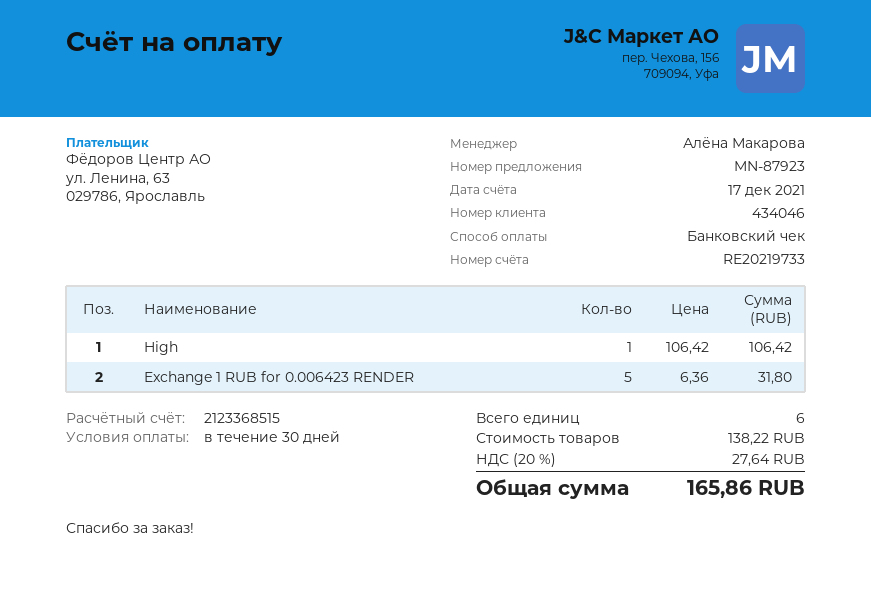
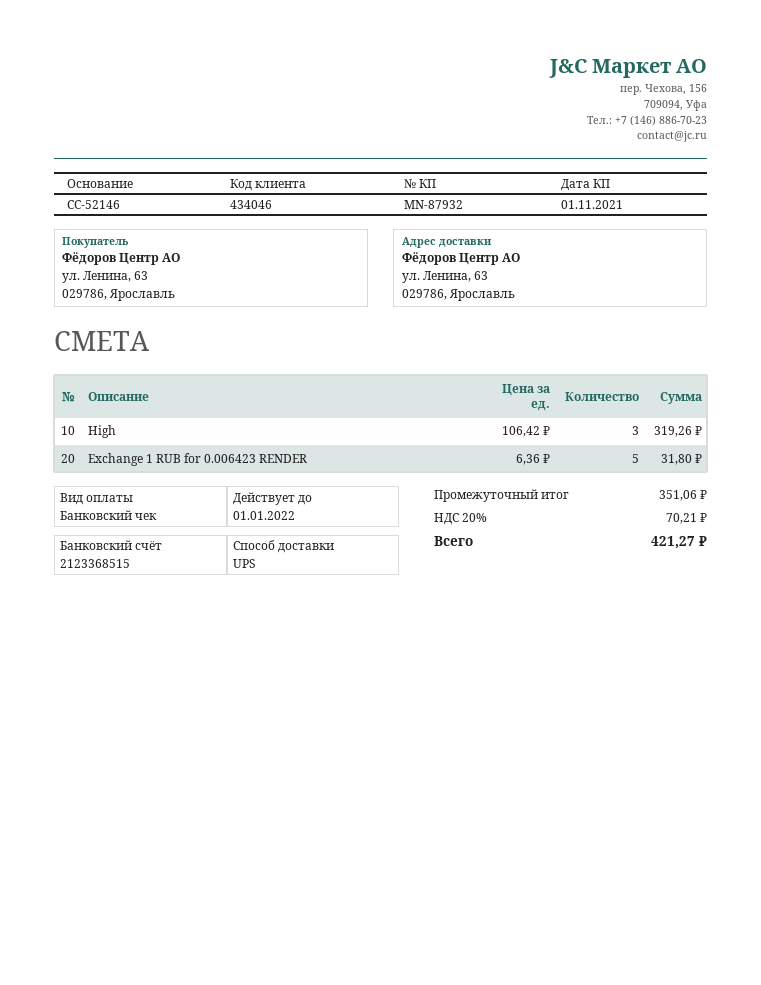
quote number: MN-87923 -> MN-87932
High: 1 x 106.42 = 106.42 -> 3 x 106.42 = 319.26
subtotal: 138.22 -> 351.06
tax: 20% = 27.64 -> 20% = 70.21
total: 165.86 -> 421.27

